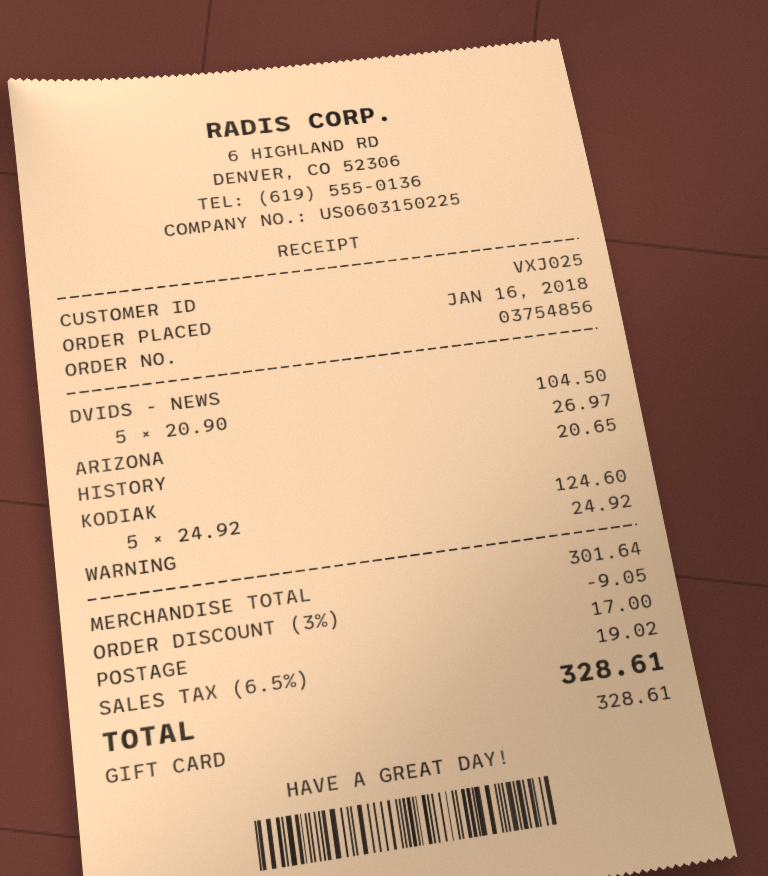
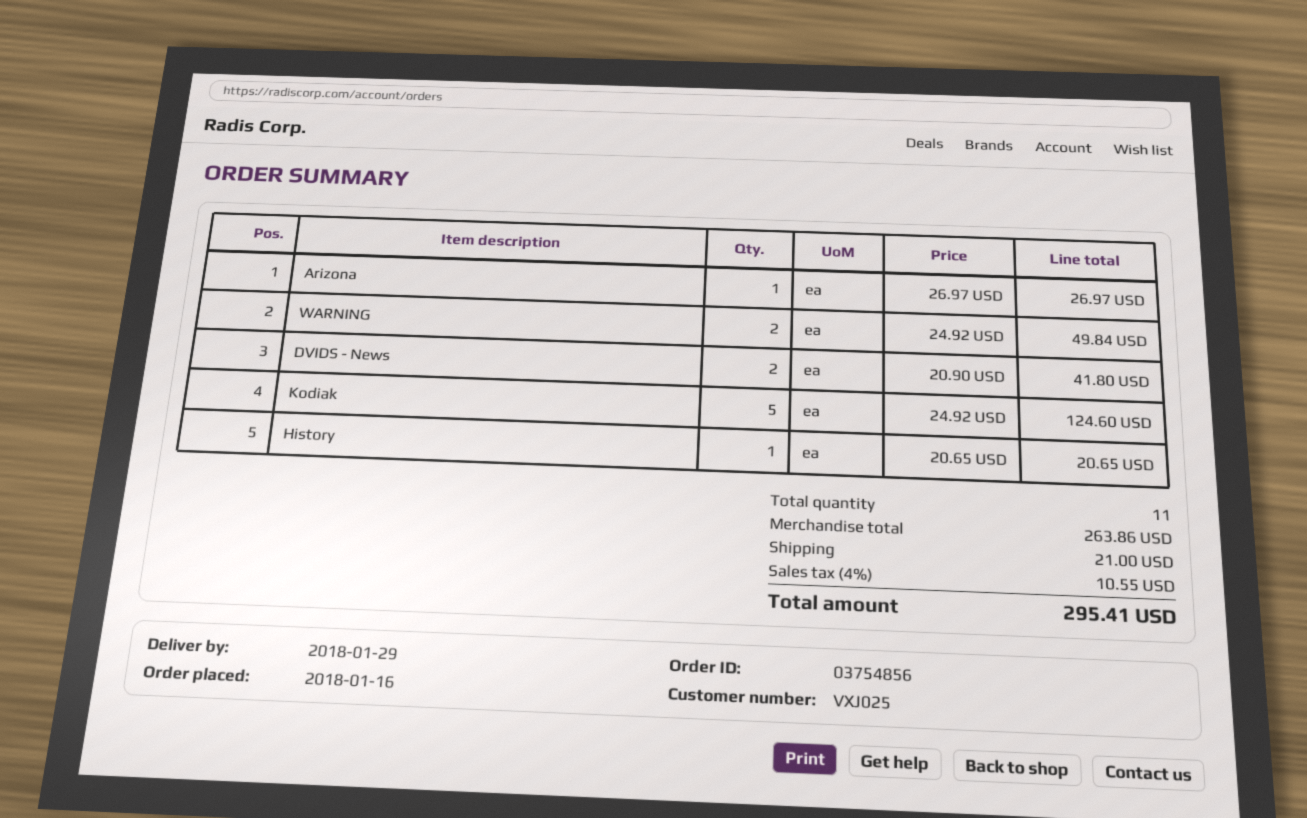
DVIDS - NEWS: 5 x 20.90 = 104.50 -> 2 x 20.90 = 41.80
WARNING: 1 x 24.92 = 24.92 -> 2 x 24.92 = 49.84
subtotal: 301.64 -> 263.86
discount: 3% = 9.05 -> none
shipping: 17.00 -> 21.00
tax: 6.5% = 19.02 -> 4% = 10.55
total: 328.61 -> 295.41

